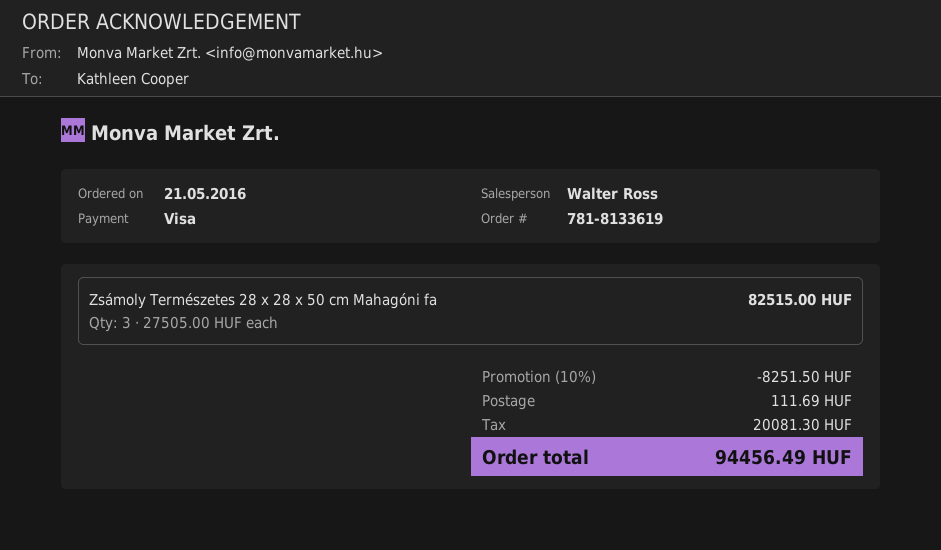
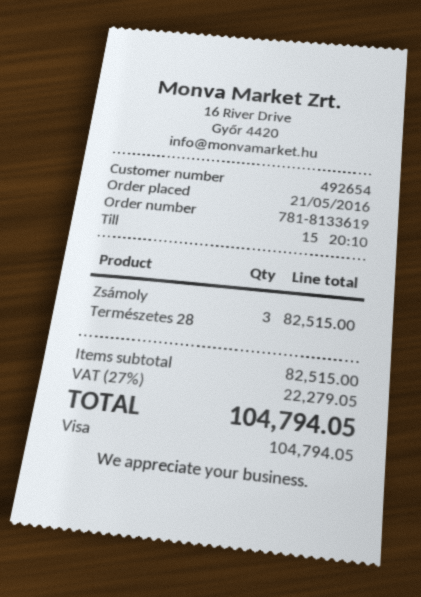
discount: 10% = 8251.50 -> none
shipping: 111.69 -> none
tax: 20081.30 -> 22279.05
total: 94456.49 -> 104794.05

